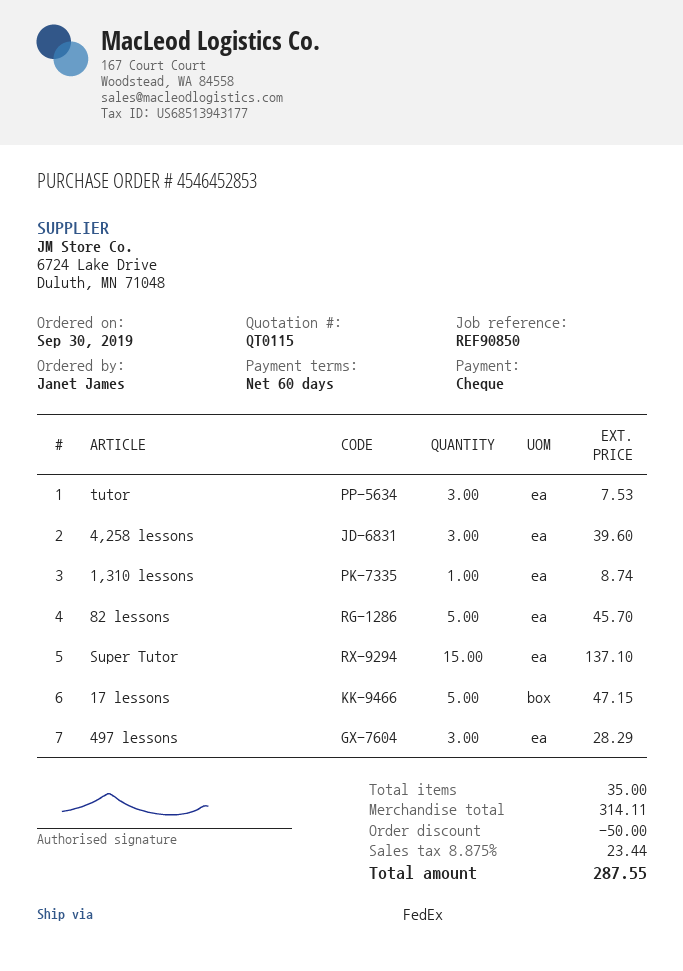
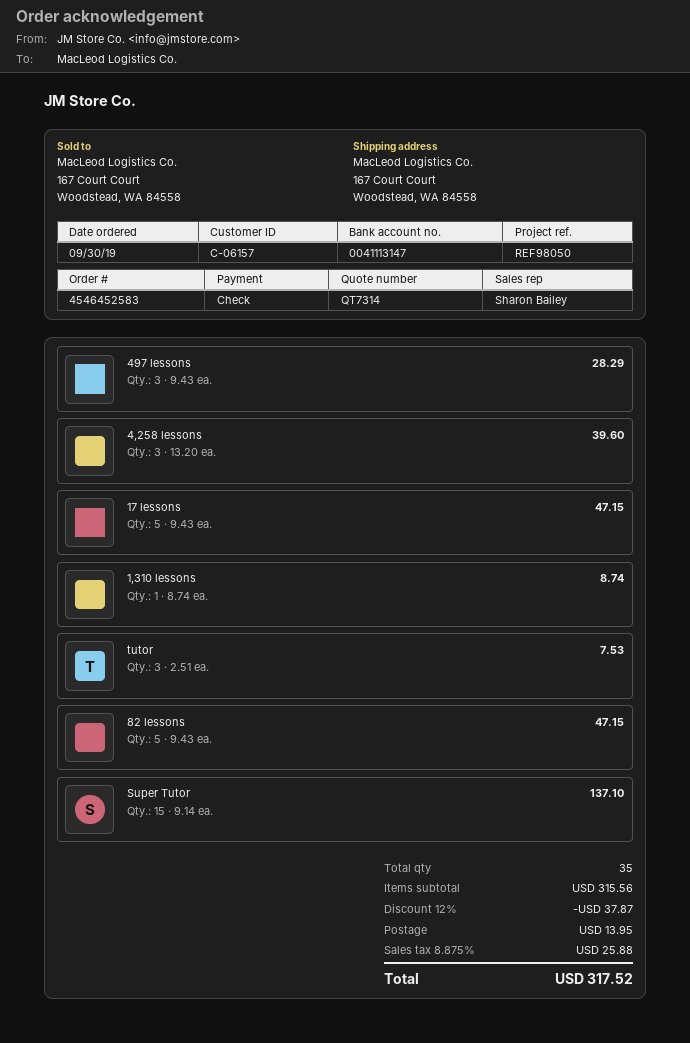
quote number: QT0115 -> QT7314
order number: 4546452853 -> 4546452583
reference: REF90850 -> REF98050
82 lessons: 5 for 45.70 -> 5 for 47.15
subtotal: 314.11 -> 315.56
discount: 50.00 -> 37.87
shipping: none -> 13.95
tax: 8.875% = 23.44 -> 8.875% = 25.88
total: 287.55 -> 317.52

